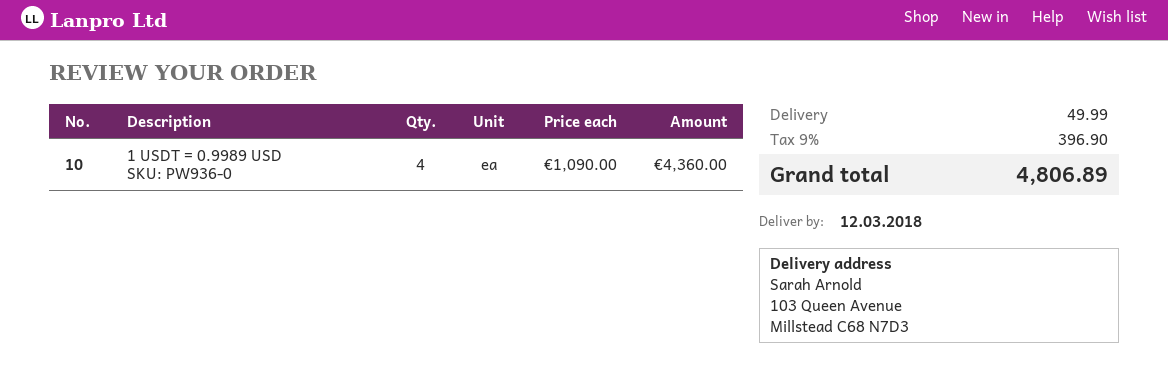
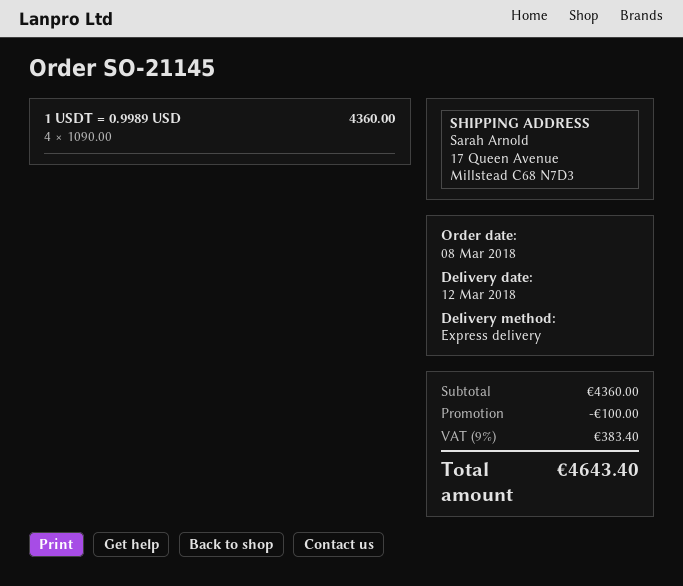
ship to: 103 Queen Avenue, Millstead C68 N7D3 -> 17 Queen Avenue, Millstead C68 N7D3
discount: none -> 100.00
shipping: 49.99 -> none
tax: 9% = 396.90 -> 9% = 383.40
total: 4806.89 -> 4643.40

